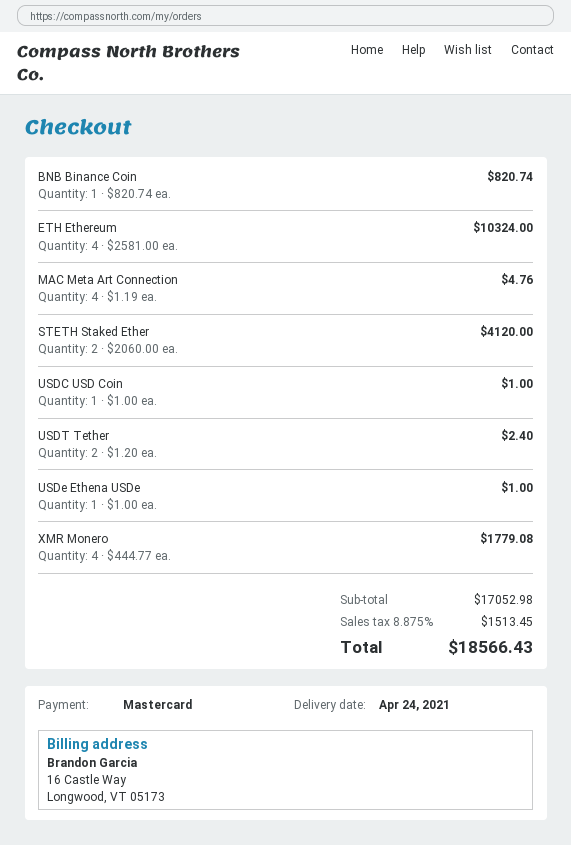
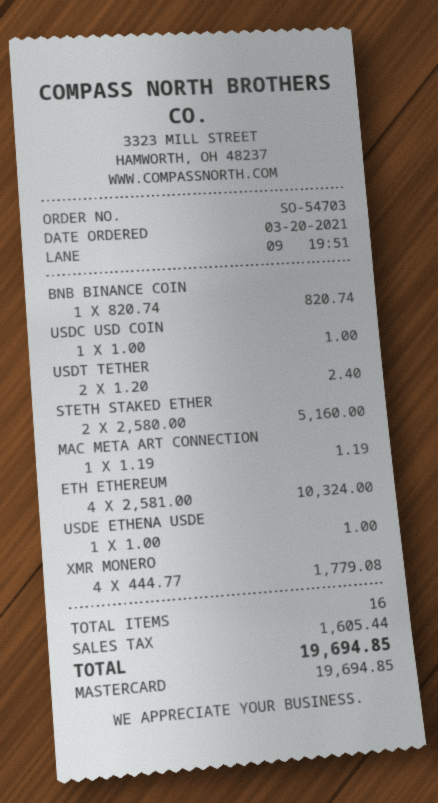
MAC Meta Art Connection: 4 x 1.19 = 4.76 -> 1 x 1.19 = 1.19
STETH Staked Ether: 2 x 2060.00 = 4120.00 -> 2 x 2580.00 = 5160.00
tax: 1513.45 -> 1605.44
total: 18566.43 -> 19694.85

